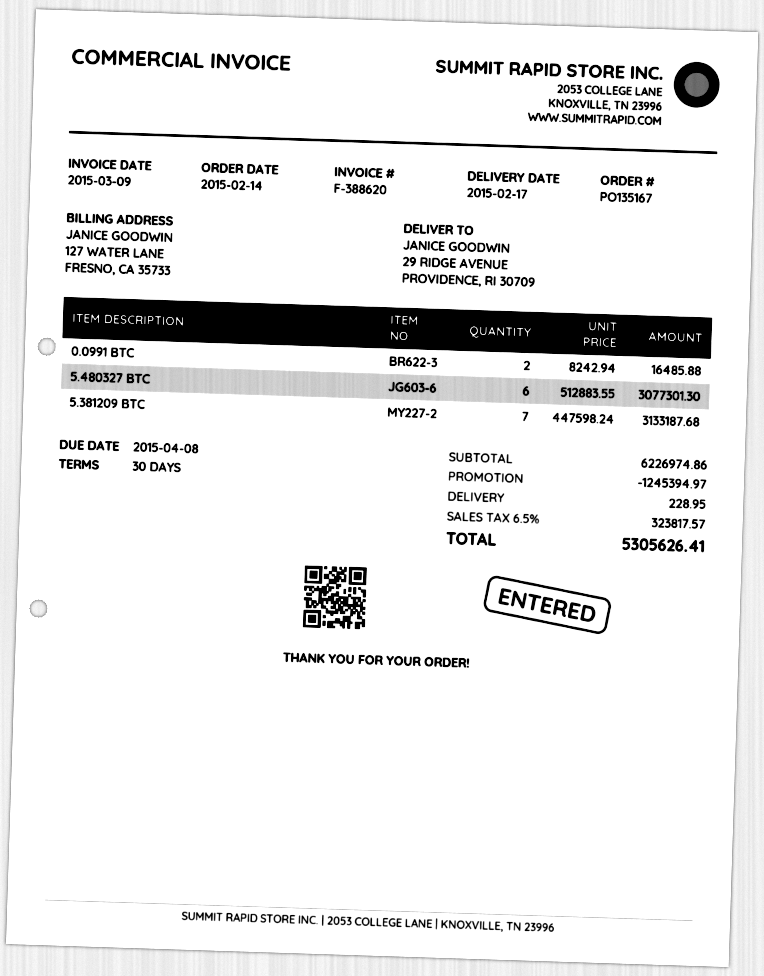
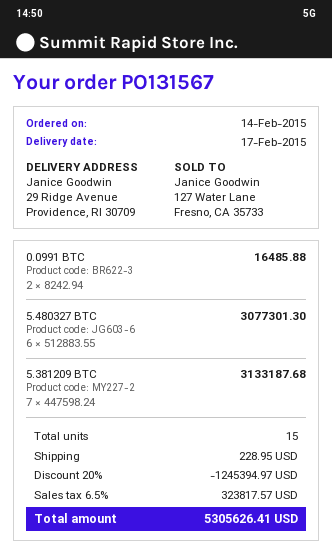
order number: PO135167 -> PO131567

